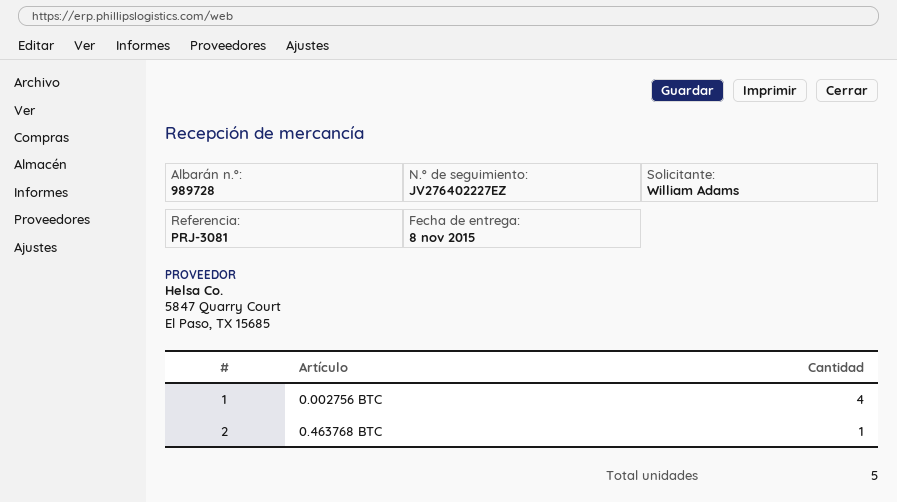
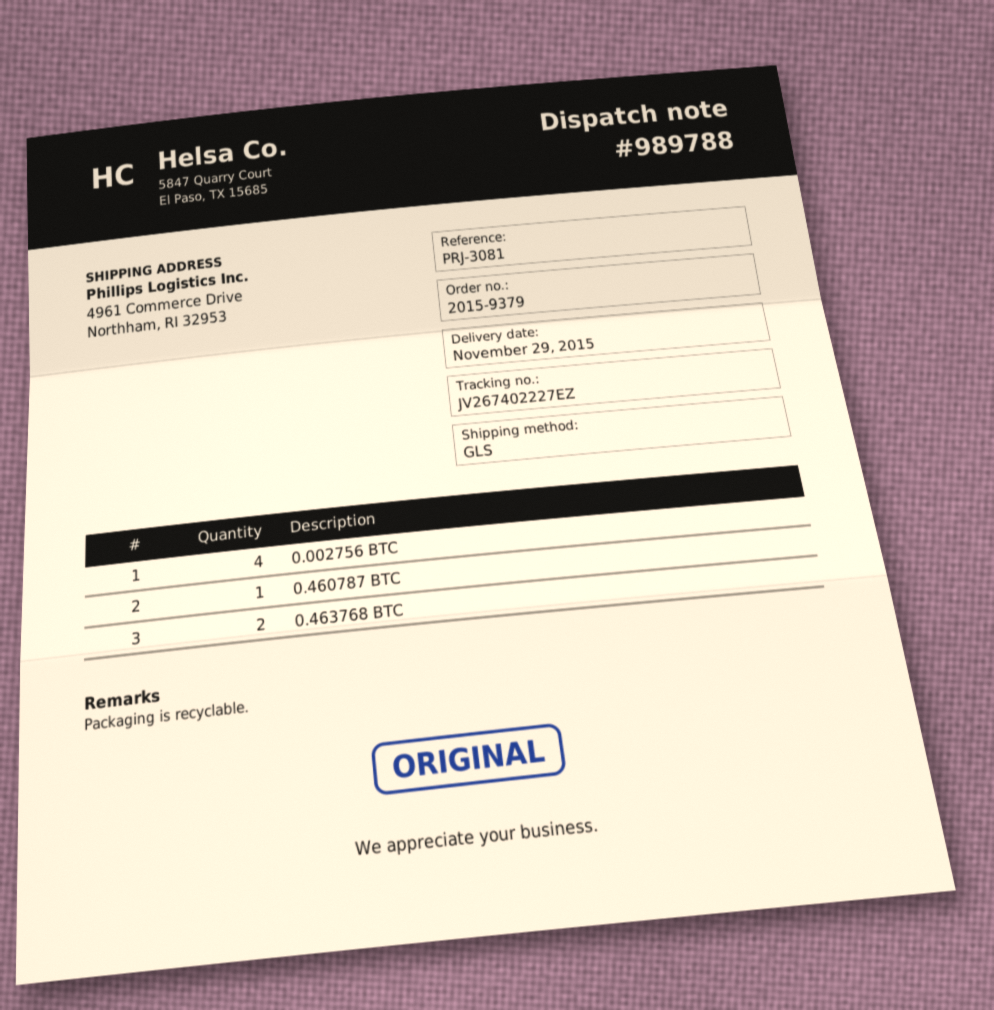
delivery note number: 989728 -> 989788
delivery date: 2015-11-08 -> 2015-11-29
tracking number: JV276402227EZ -> JV267402227EZ
0.463768 BTC: 1 -> 2
0.460787 BTC: none -> 1

